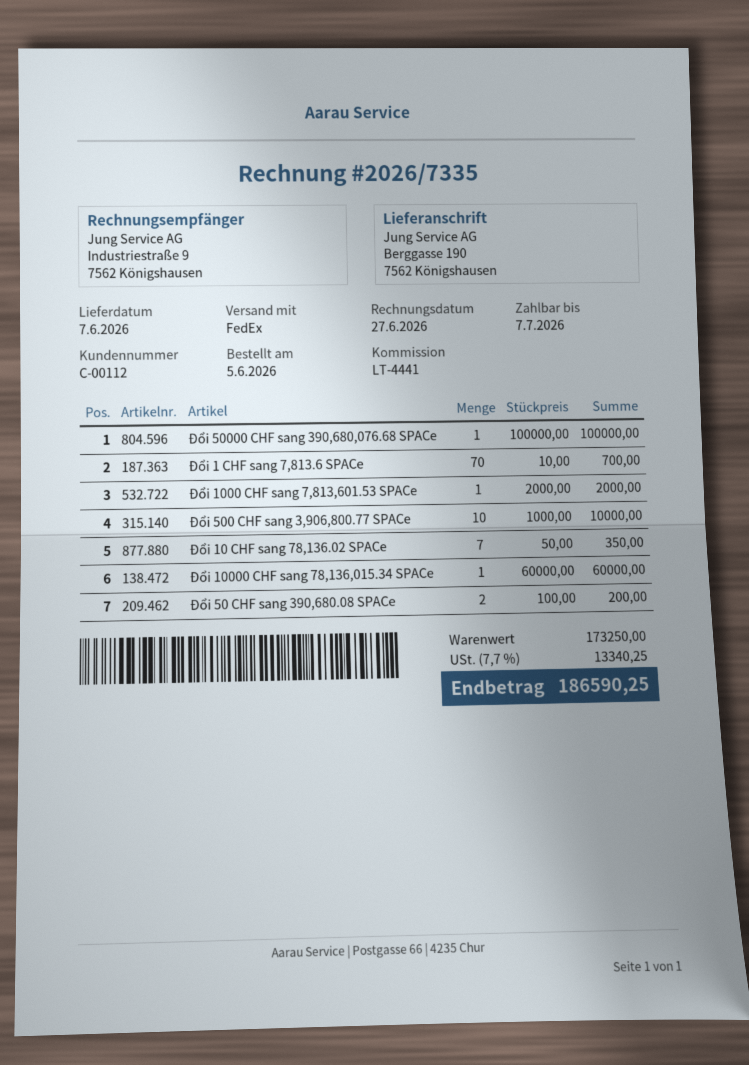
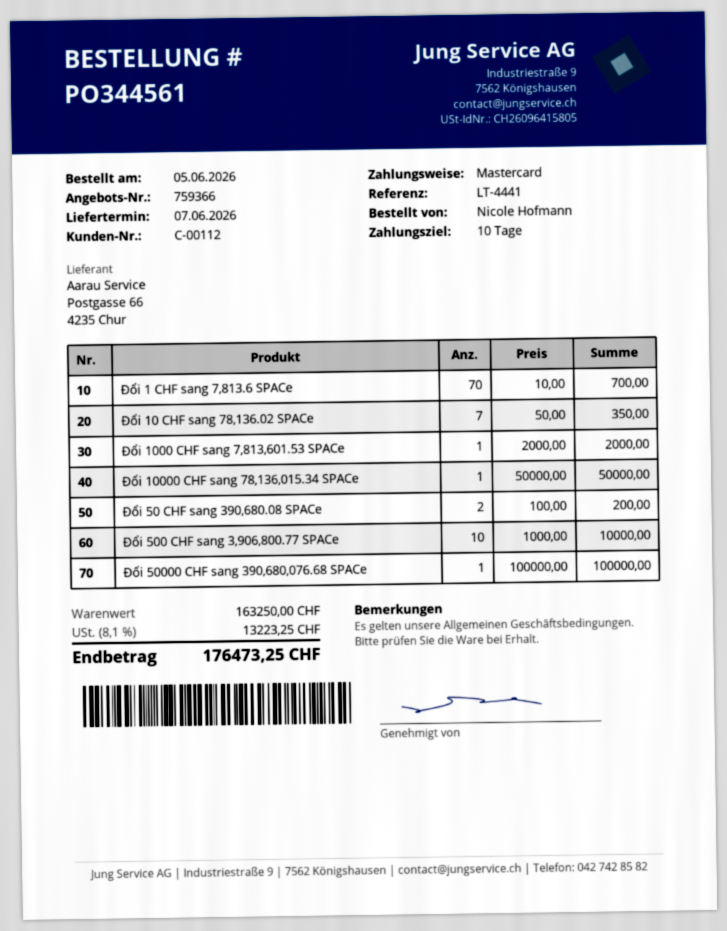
Đổi 10000 CHF sang 78,136,015.34 SPACe: 1 x 60000.00 = 60000.00 -> 1 x 50000.00 = 50000.00
subtotal: 173250.00 -> 163250.00
tax: 7.7% = 13340.25 -> 8.1% = 13223.25
total: 186590.25 -> 176473.25

